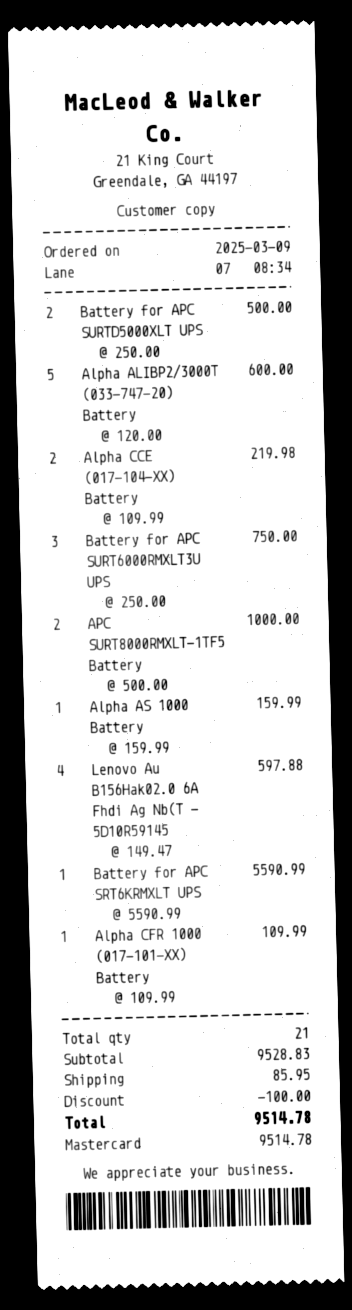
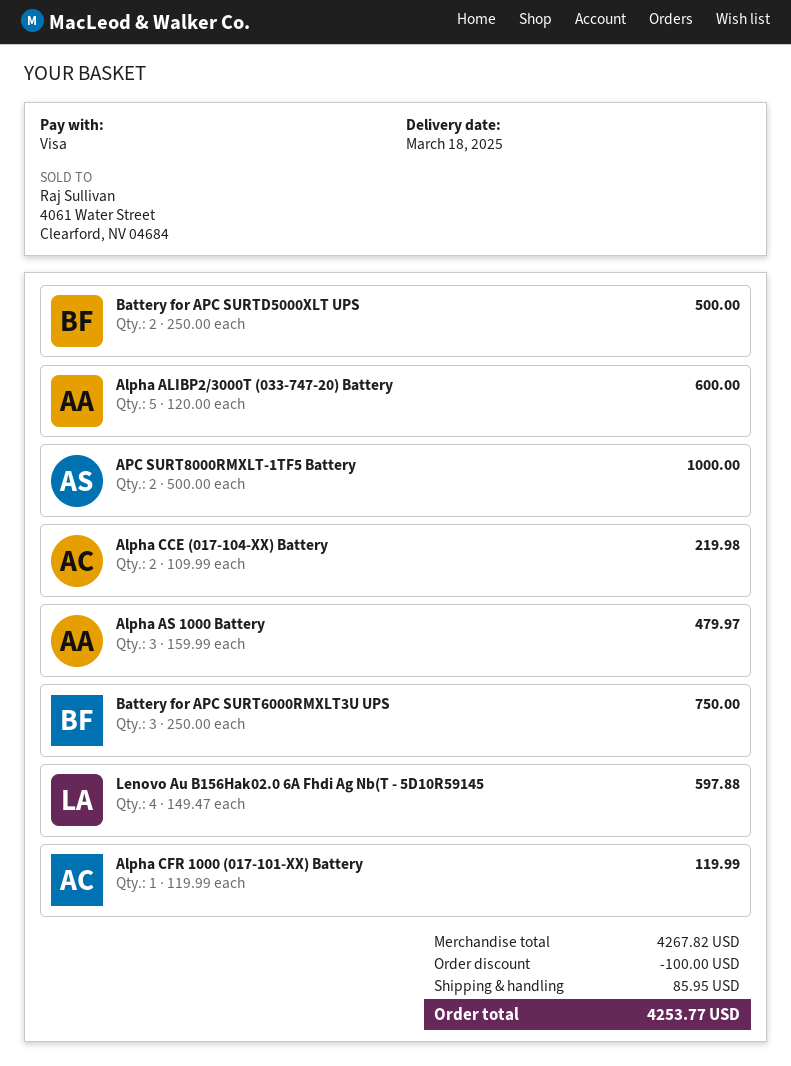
payment method: Mastercard -> Visa
Alpha AS 1000 Battery: 1 x 159.99 = 159.99 -> 3 x 159.99 = 479.97
Battery for APC SRT6KRMXLT UPS: 1 x 5590.99 = 5590.99 -> none
Alpha CFR 1000 (017-101-XX) Battery: 1 x 109.99 = 109.99 -> 1 x 119.99 = 119.99
subtotal: 9528.83 -> 4267.82
total: 9514.78 -> 4253.77

